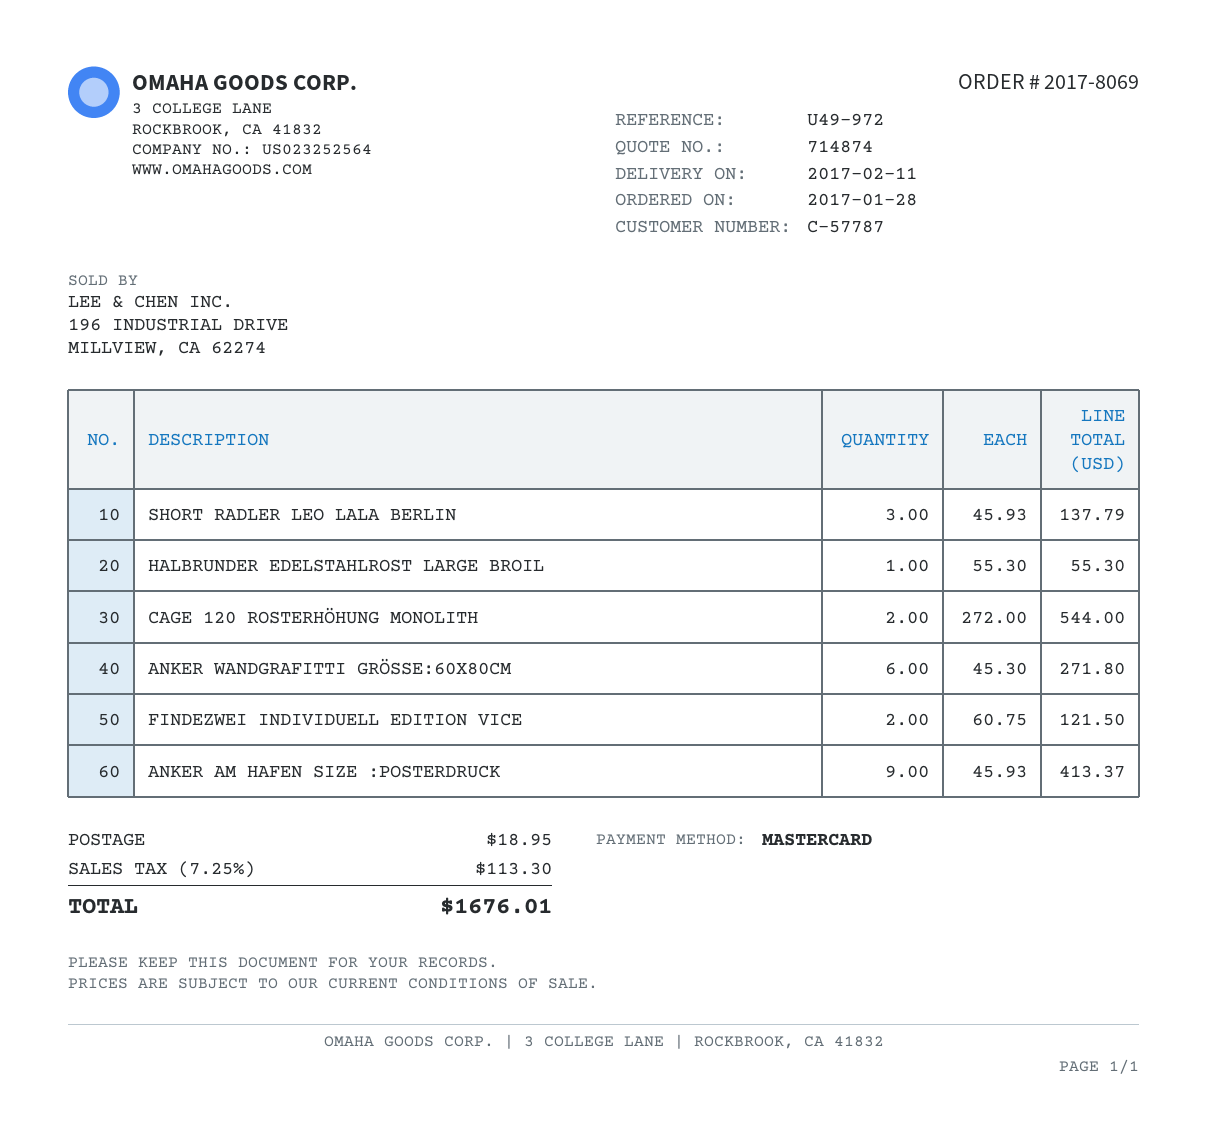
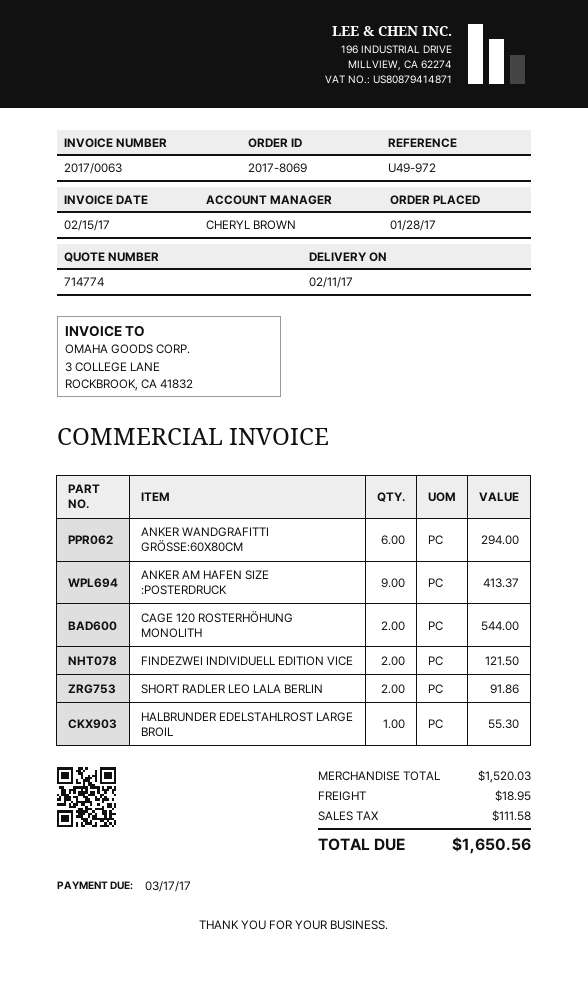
quote number: 714874 -> 714774
SHORT RADLER LEO LALA BERLIN: 3 for 137.79 -> 2 for 91.86
ANKER WANDGRAFITTI GRÖSSE:60X80CM: 6 for 271.80 -> 6 for 294.00
tax: 113.30 -> 111.58
total: 1676.01 -> 1650.56

